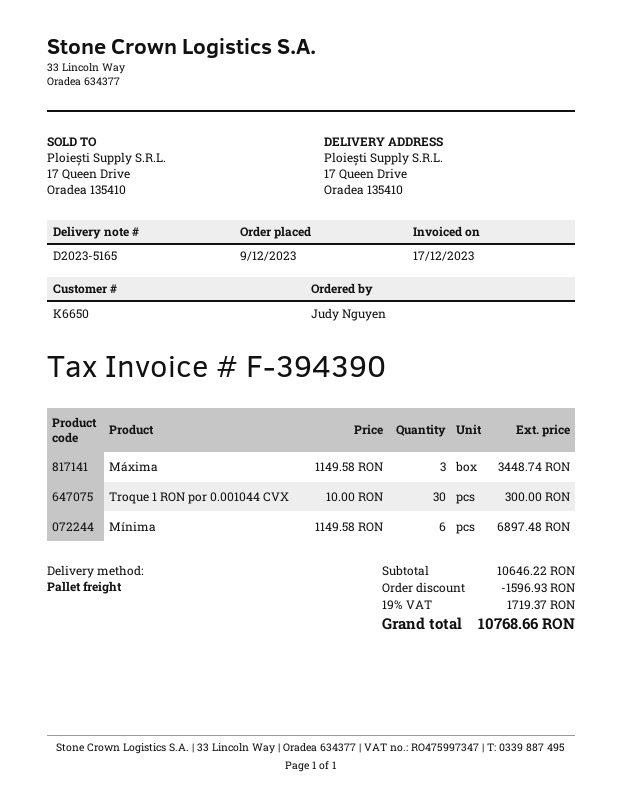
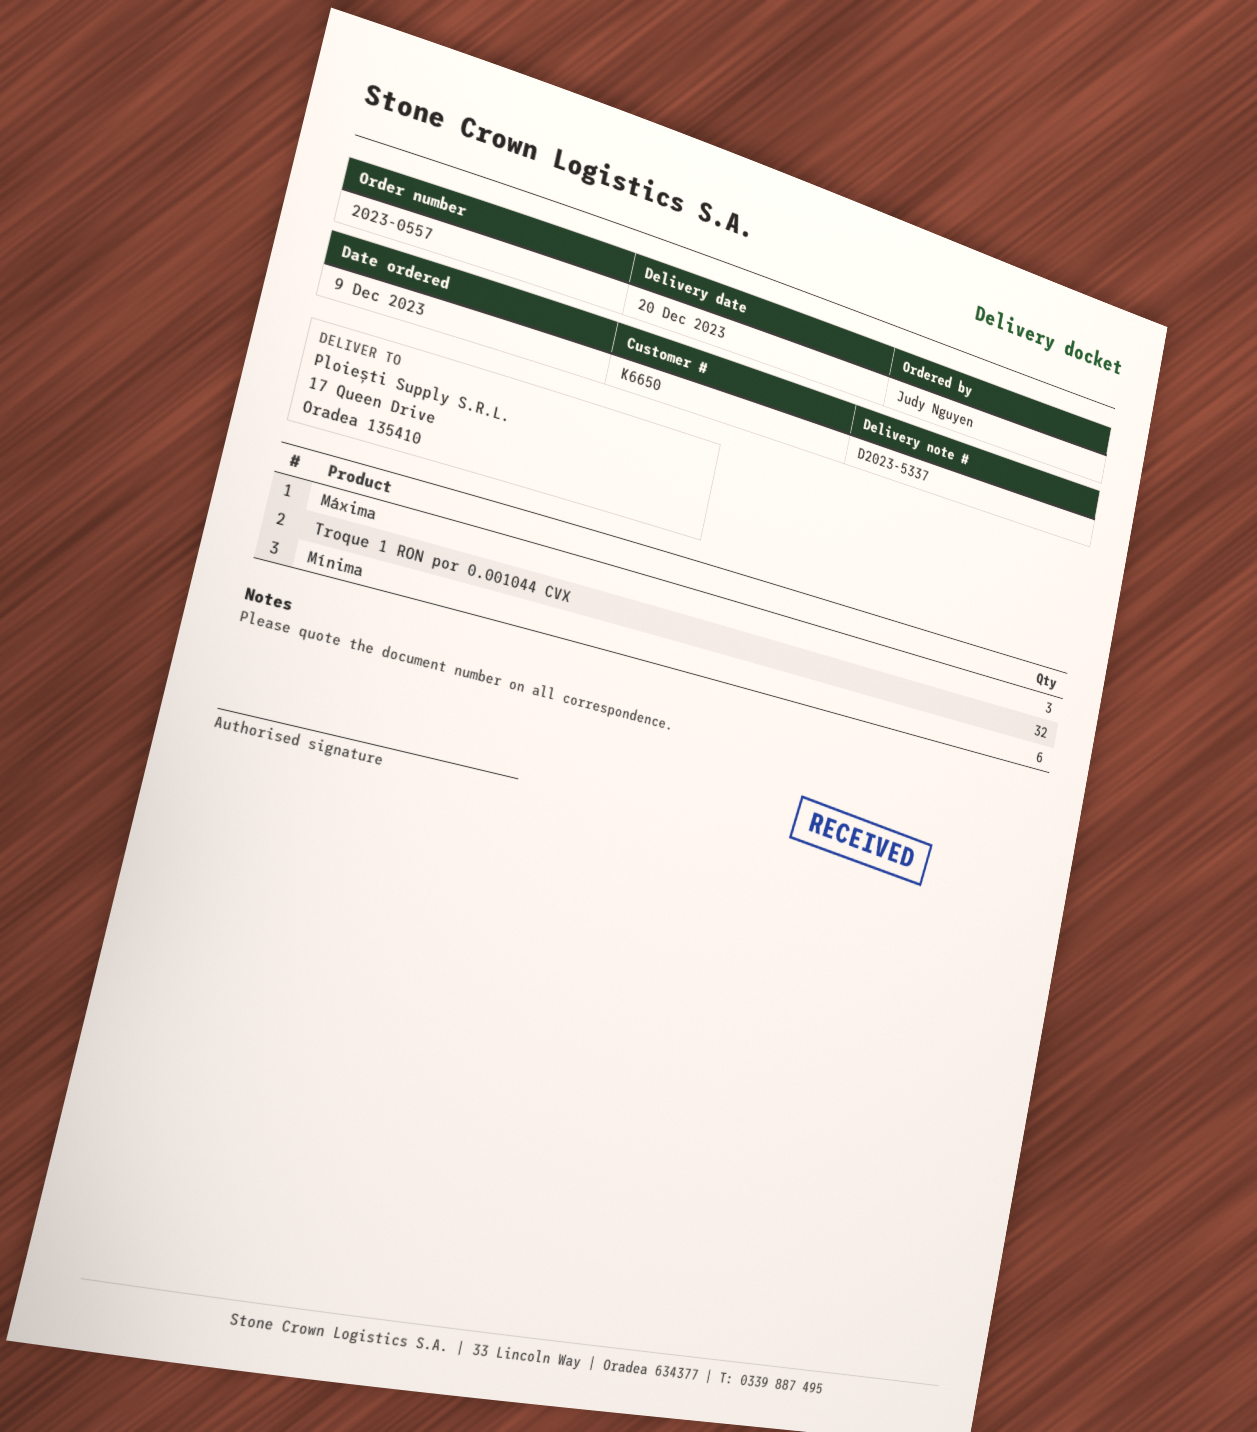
delivery note number: D2023-5165 -> D2023-5337
Troque 1 RON por 0.001044 CVX: 30 -> 32

